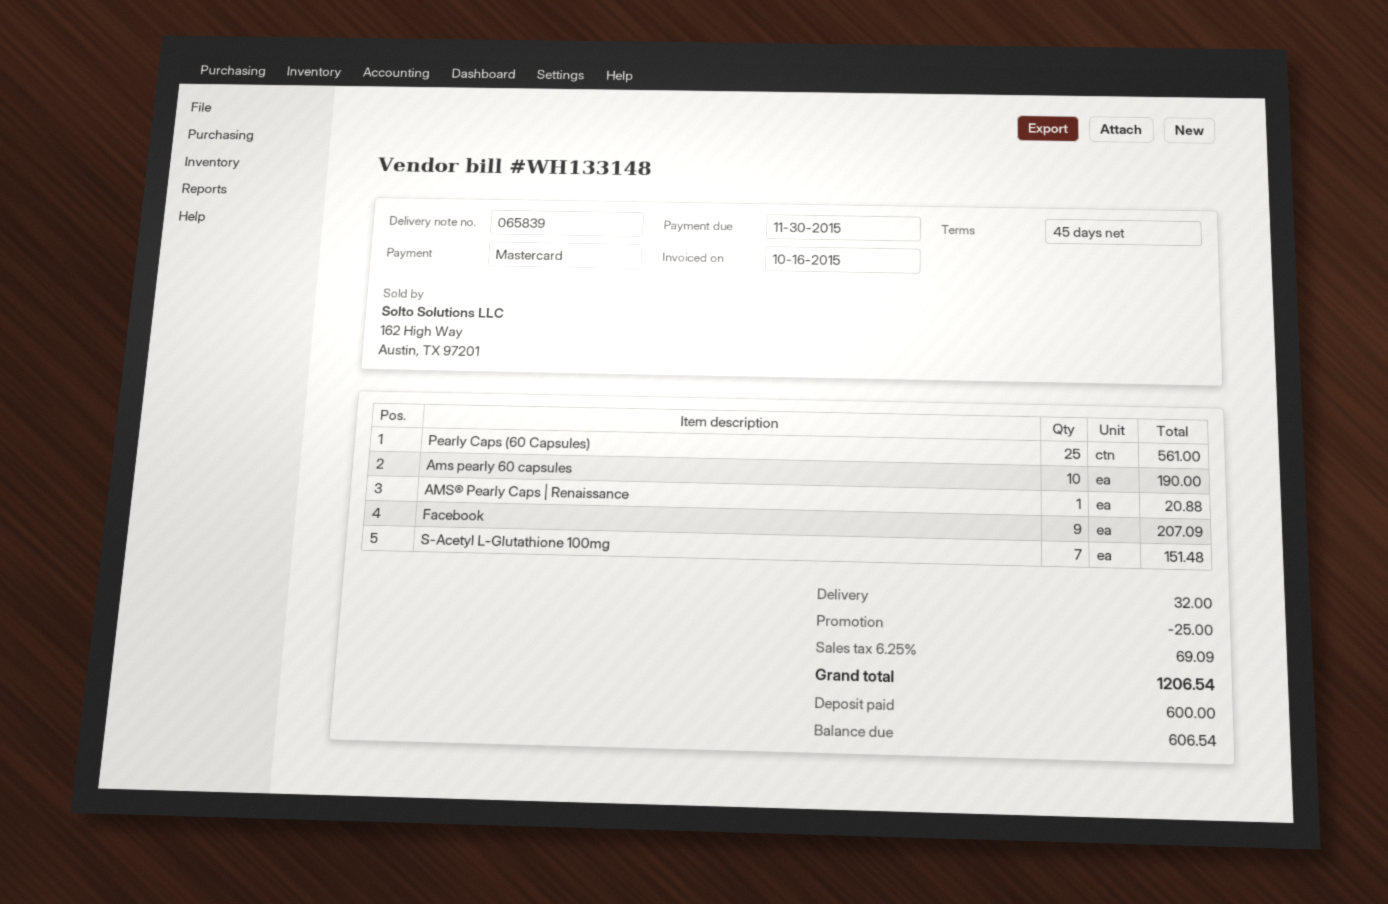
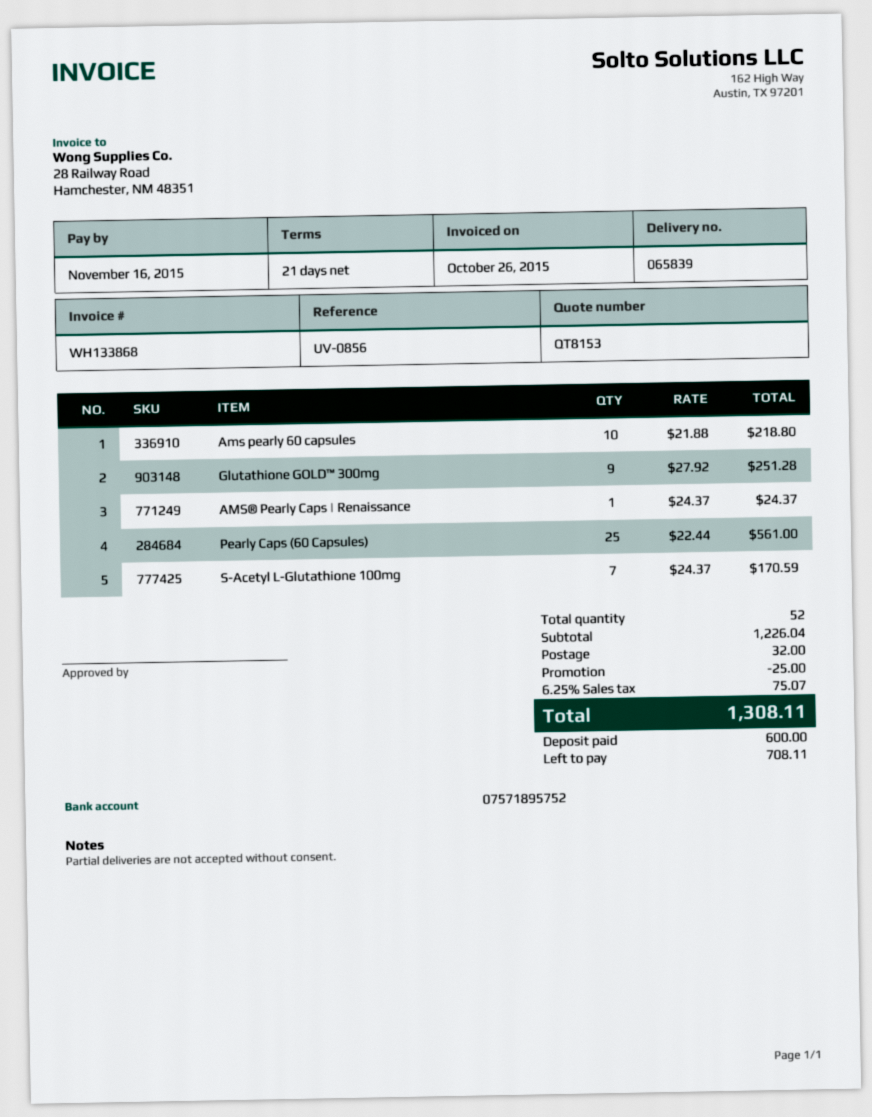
invoice number: WH133148 -> WH133868
invoice date: 2015-10-16 -> 2015-10-26
payment terms: 45 days -> 21 days
due date: 2015-11-30 -> 2015-11-16
Ams pearly 60 capsules: 10 for 190.00 -> 10 for 218.80
AMS® Pearly Caps | Renaissance: 1 for 20.88 -> 1 for 24.37
Facebook: 9 for 207.09 -> none
S-Acetyl L-Glutathione 100mg: 7 for 151.48 -> 7 for 170.59
Glutathione GOLD™ 300mg: none -> 9 for 251.28
tax: 6.25% = 69.09 -> 6.25% = 75.07
total: 1206.54 -> 1308.11
balance: 606.54 -> 708.11

